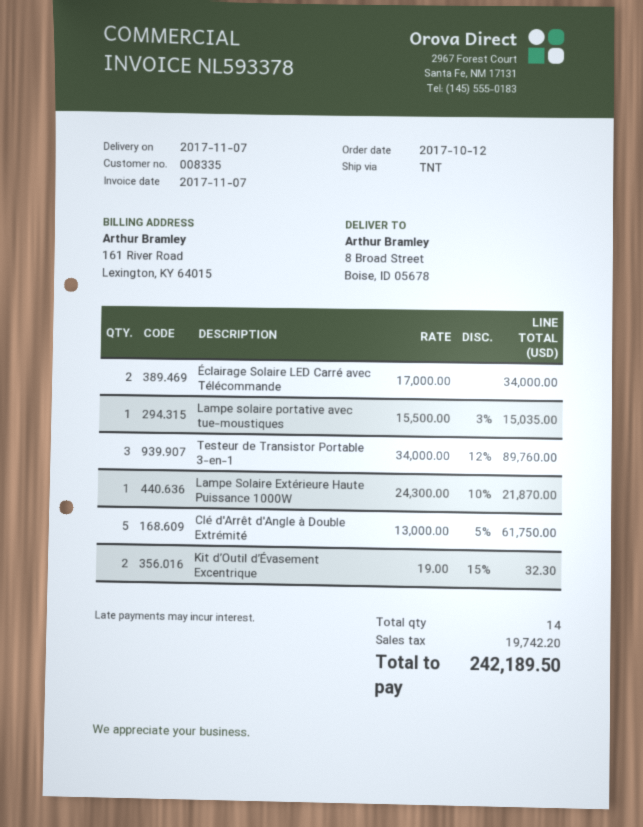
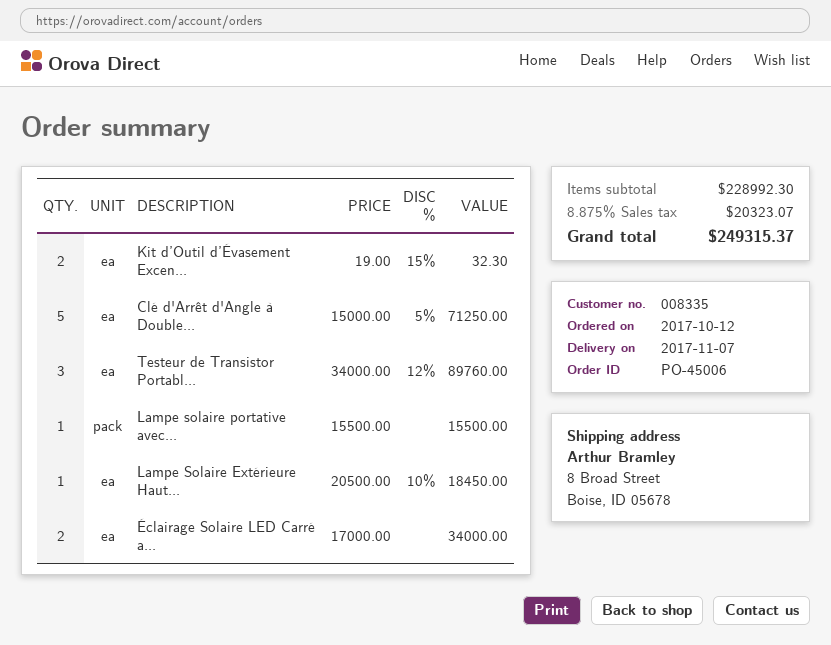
Lampe solaire portative avec tue-moustiques: 1 x 15500.00 - 3% = 15035.00 -> 1 x 15500.00 = 15500.00
Lampe Solaire Extérieure Haute Puissance 1000W: 1 x 24300.00 - 10% = 21870.00 -> 1 x 20500.00 - 10% = 18450.00
Clé d'Arrêt d'Angle à Double Extrémité: 5 x 13000.00 - 5% = 61750.00 -> 5 x 15000.00 - 5% = 71250.00
tax: 19742.20 -> 20323.07
total: 242189.50 -> 249315.37

